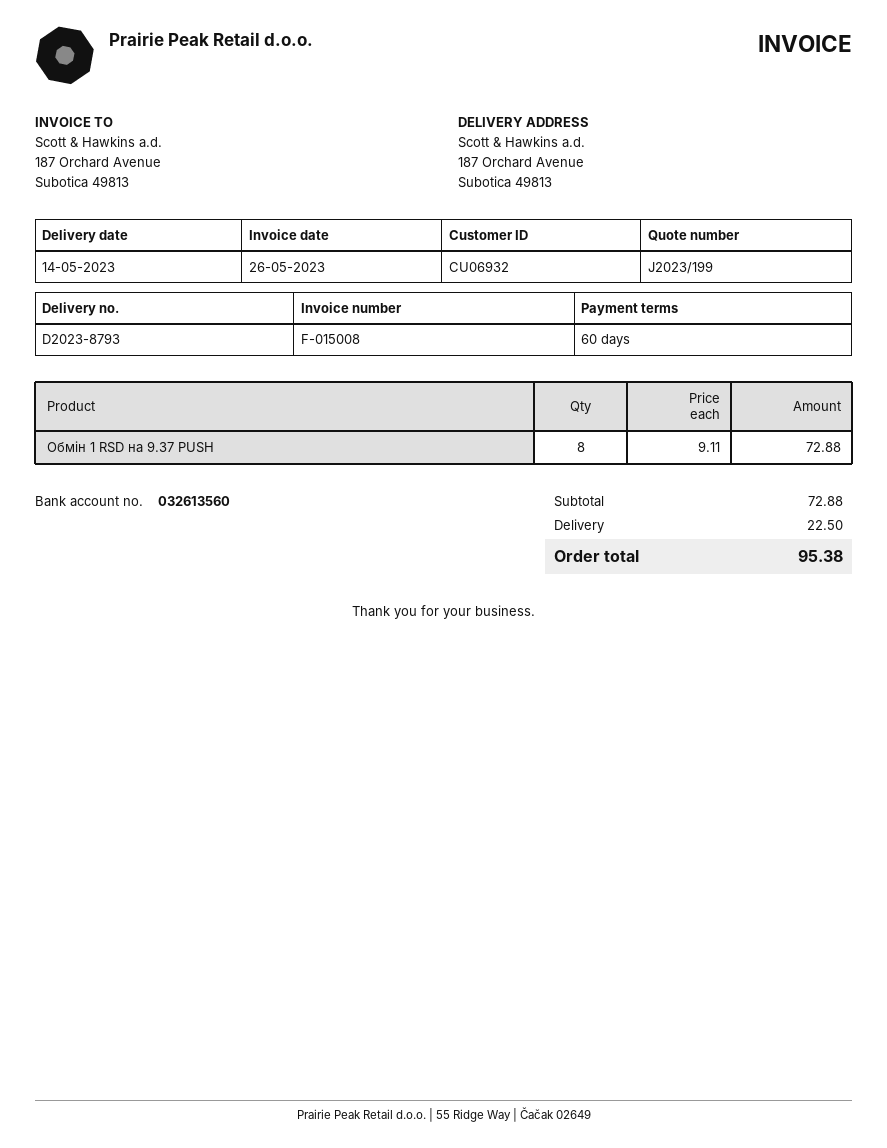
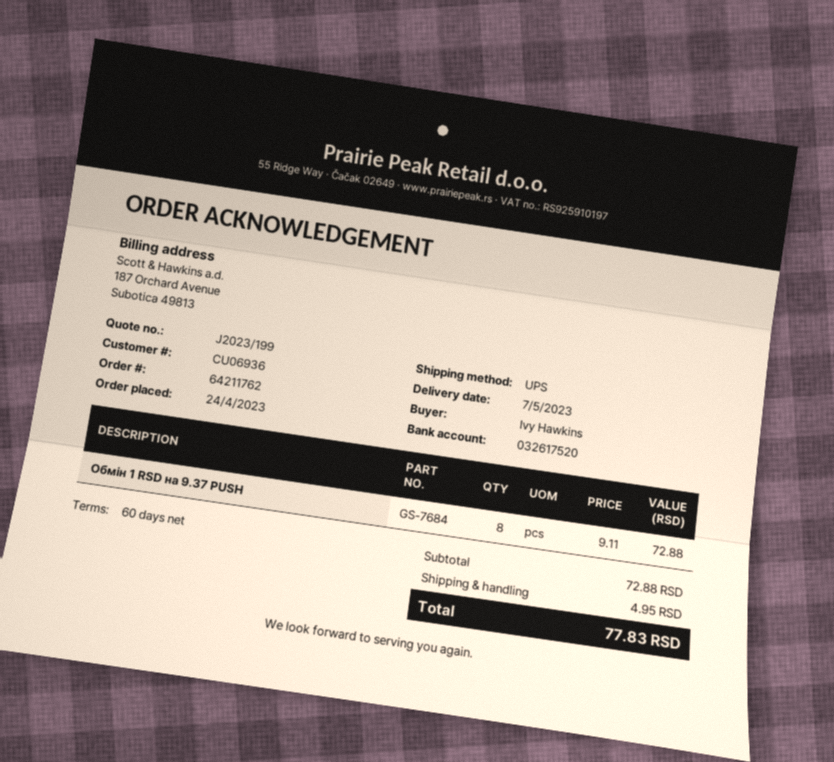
delivery date: 2023-05-14 -> 2023-05-07
customer number: CU06932 -> CU06936
bank account: 032613560 -> 032617520
shipping: 22.50 -> 4.95
total: 95.38 -> 77.83

